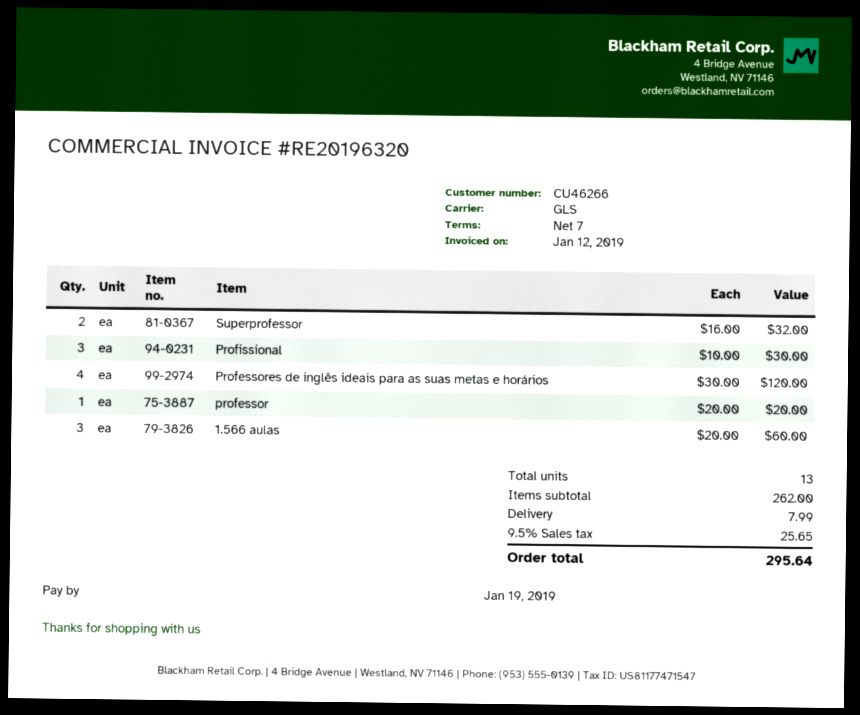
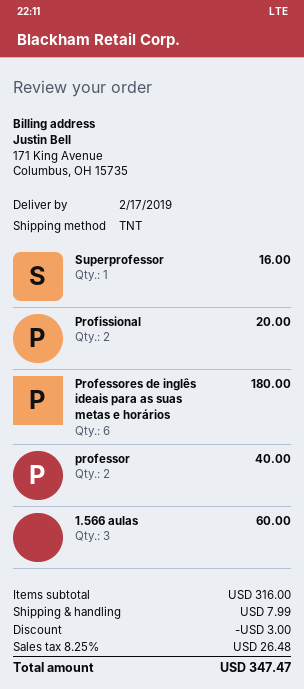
shipping method: GLS -> TNT
Superprofessor: 2 for 32.00 -> 1 for 16.00
Profissional: 3 for 30.00 -> 2 for 20.00
Professores de inglês ideais para as suas metas e horários: 4 for 120.00 -> 6 for 180.00
professor: 1 for 20.00 -> 2 for 40.00
subtotal: 262.00 -> 316.00
discount: none -> 3.00
tax: 9.5% = 25.65 -> 8.25% = 26.48
total: 295.64 -> 347.47

